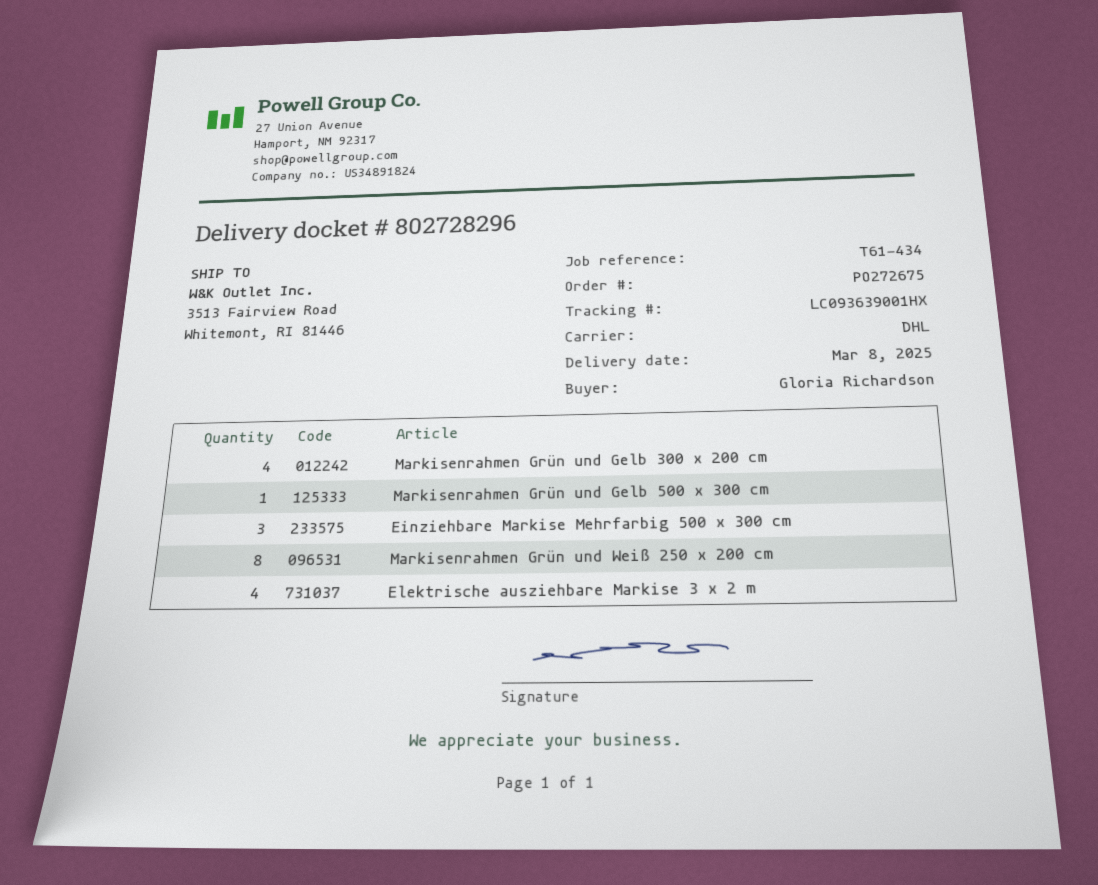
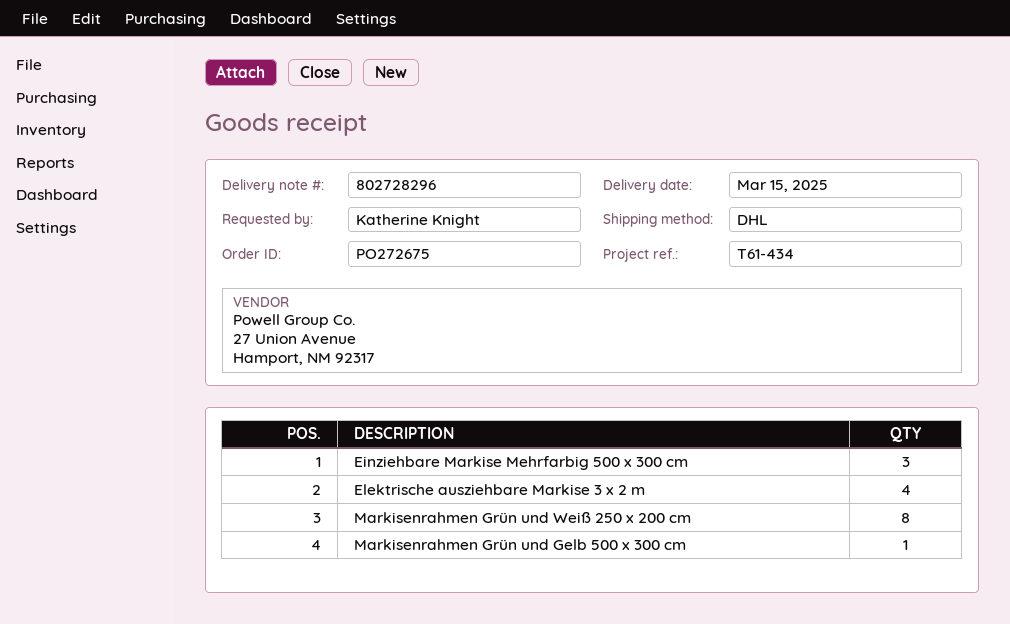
delivery date: 2025-03-08 -> 2025-03-15
ordered by: Gloria Richardson -> Katherine Knight
Markisenrahmen Grün und Gelb 300 x 200 cm: 4 -> none

